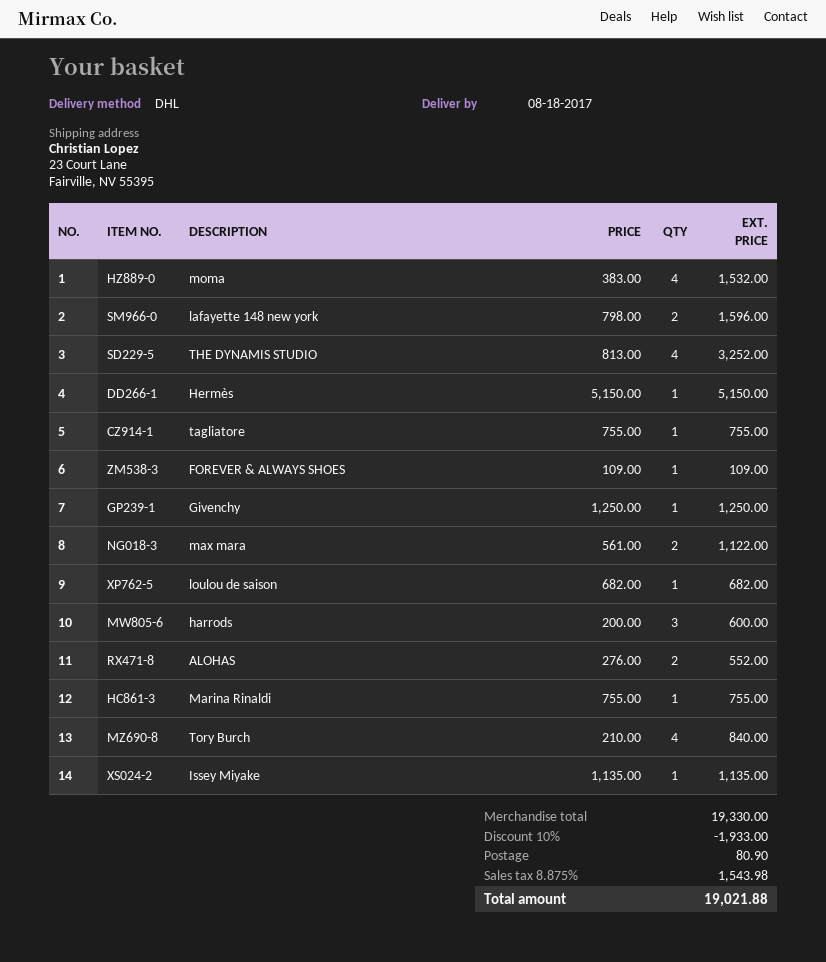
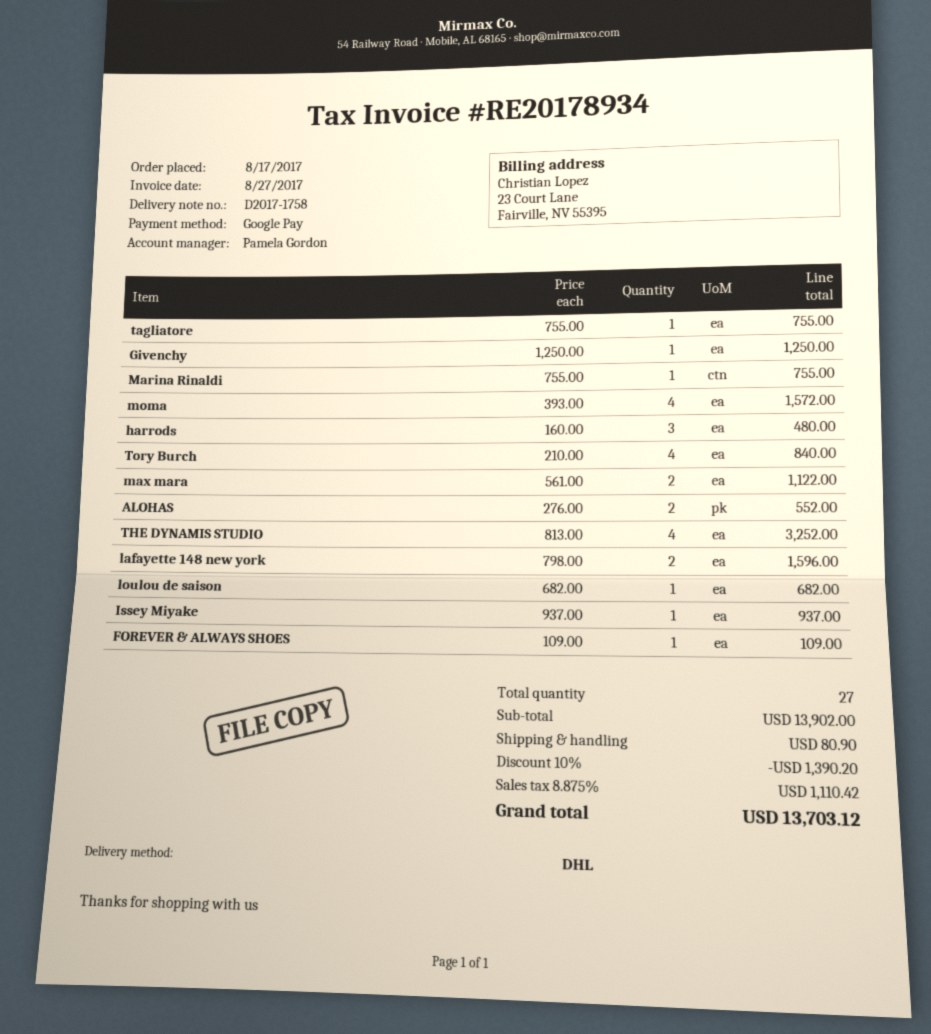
moma: 4 x 383.00 = 1532.00 -> 4 x 393.00 = 1572.00
Hermès: 1 x 5150.00 = 5150.00 -> none
harrods: 3 x 200.00 = 600.00 -> 3 x 160.00 = 480.00
Issey Miyake: 1 x 1135.00 = 1135.00 -> 1 x 937.00 = 937.00
subtotal: 19330.00 -> 13902.00
discount: 10% = 1933.00 -> 10% = 1390.20
tax: 8.875% = 1543.98 -> 8.875% = 1110.42
total: 19021.88 -> 13703.12

